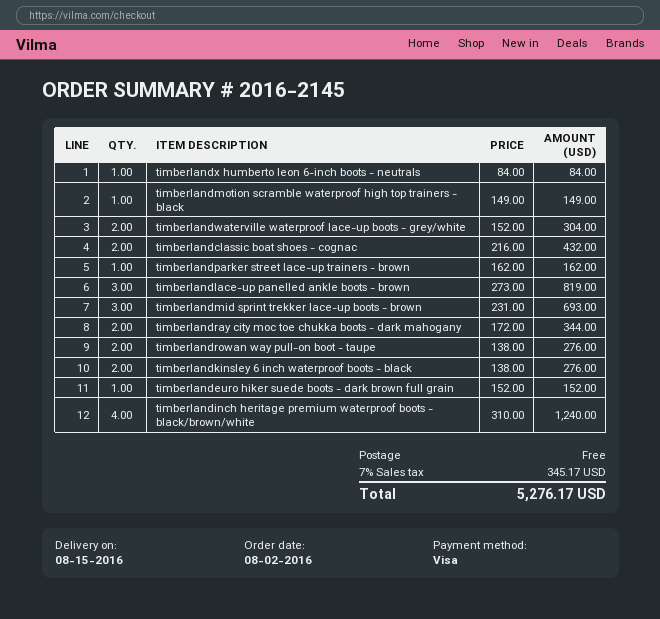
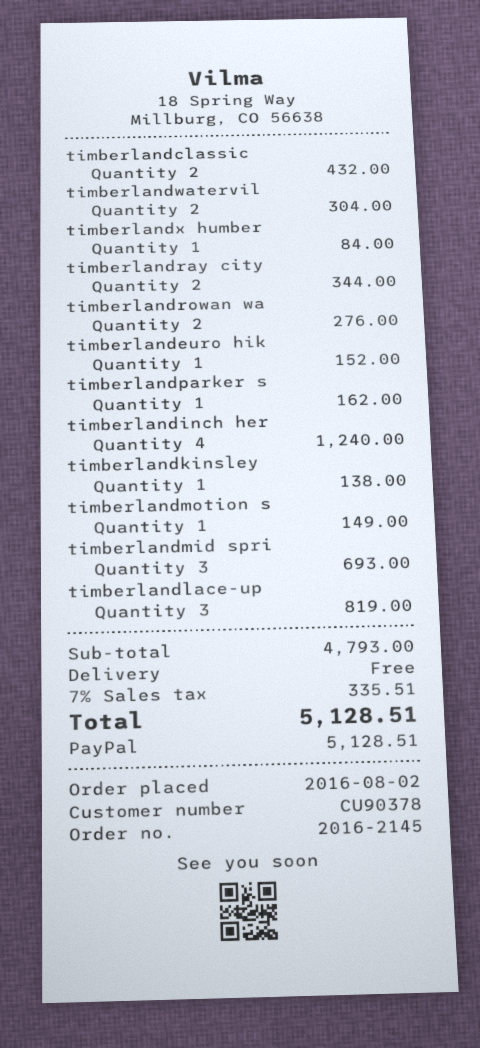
payment method: Visa -> PayPal
timberlandkinsley 6 inch waterproof boots - black: 2 for 276.00 -> 1 for 138.00
tax: 7% = 345.17 -> 7% = 335.51
total: 5276.17 -> 5128.51

